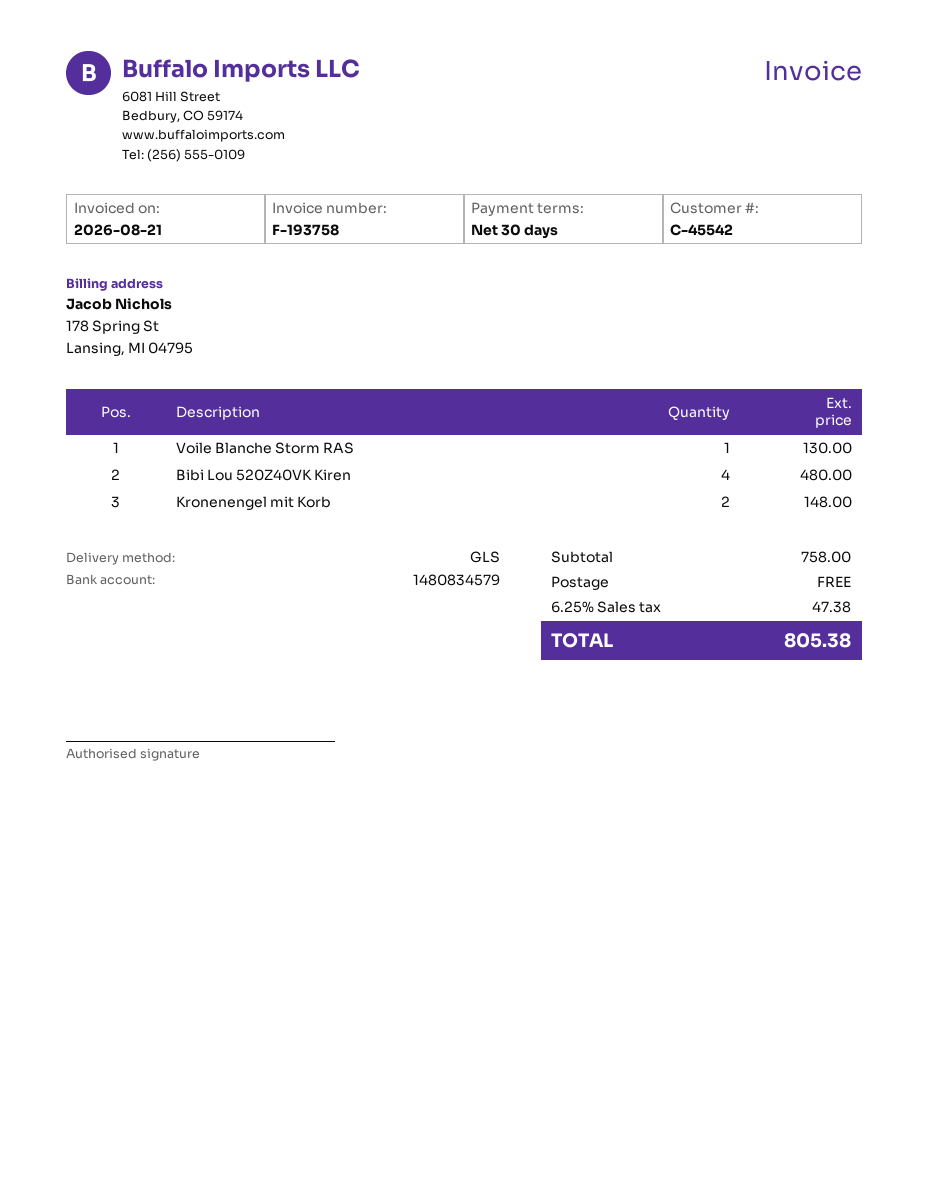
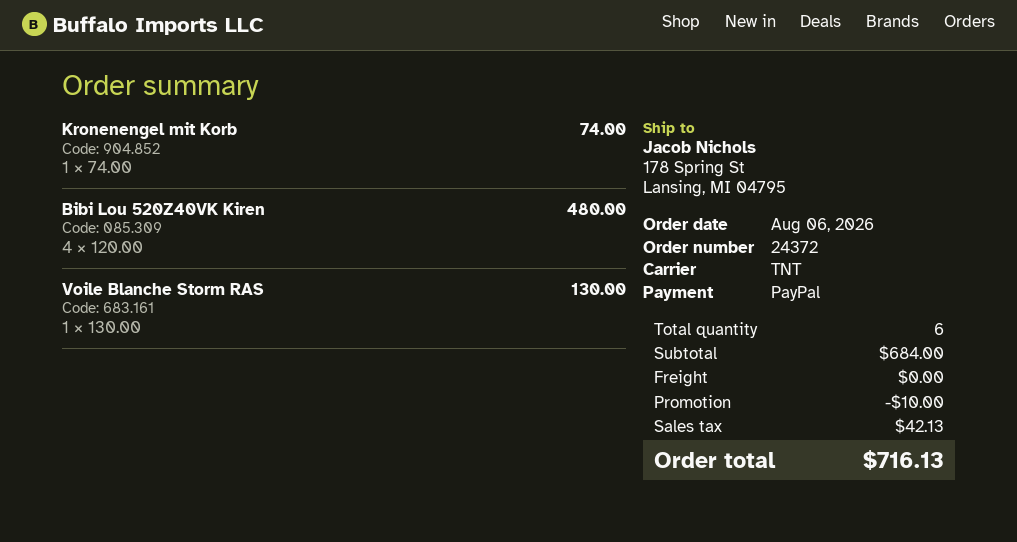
shipping method: GLS -> TNT
Kronenengel mit Korb: 2 for 148.00 -> 1 for 74.00
subtotal: 758.00 -> 684.00
discount: none -> 10.00
tax: 47.38 -> 42.13
total: 805.38 -> 716.13

